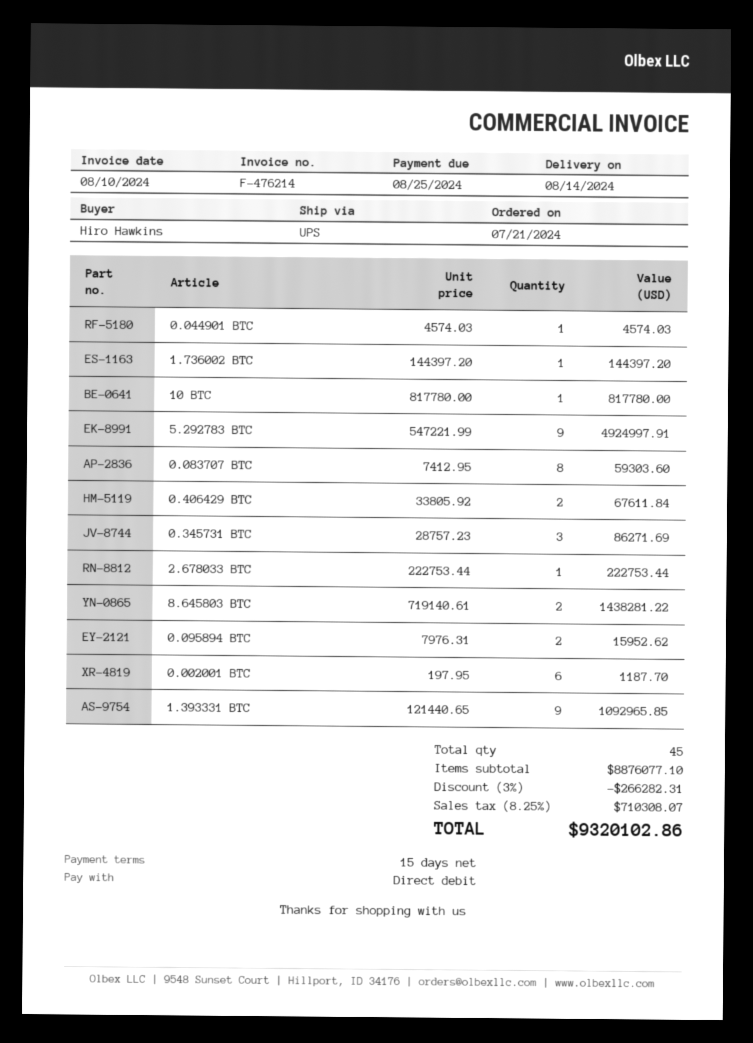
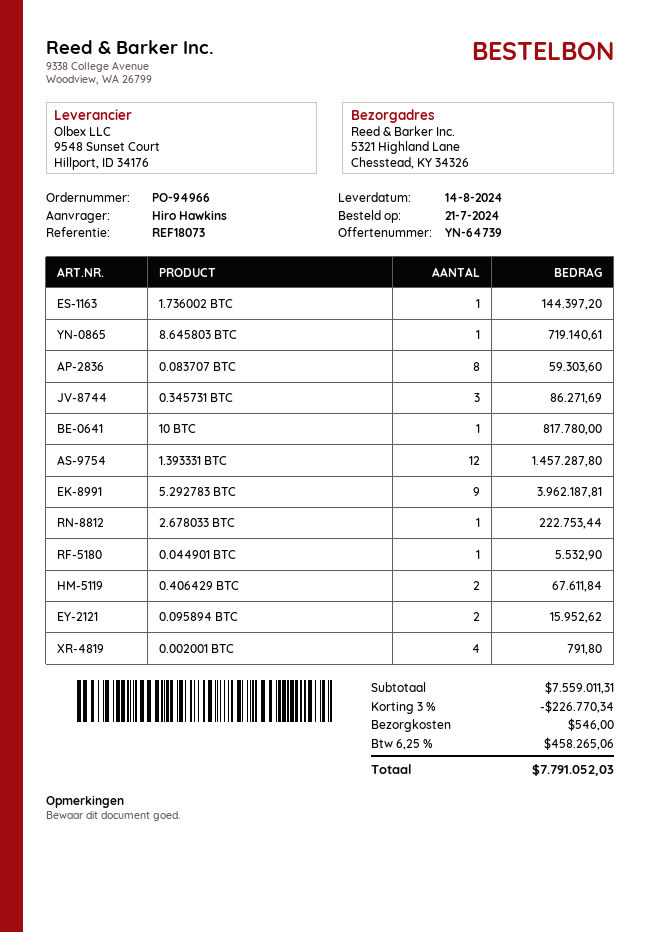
0.044901 BTC: 1 for 4574.03 -> 1 for 5532.90
5.292783 BTC: 9 for 4924997.91 -> 9 for 3962187.81
8.645803 BTC: 2 for 1438281.22 -> 1 for 719140.61
0.002001 BTC: 6 for 1187.70 -> 4 for 791.80
1.393331 BTC: 9 for 1092965.85 -> 12 for 1457287.80
subtotal: 8876077.10 -> 7559011.31
discount: 3% = 266282.31 -> 3% = 226770.34
shipping: none -> 546.00
tax: 8.25% = 710308.07 -> 6.25% = 458265.06
total: 9320102.86 -> 7791052.03

